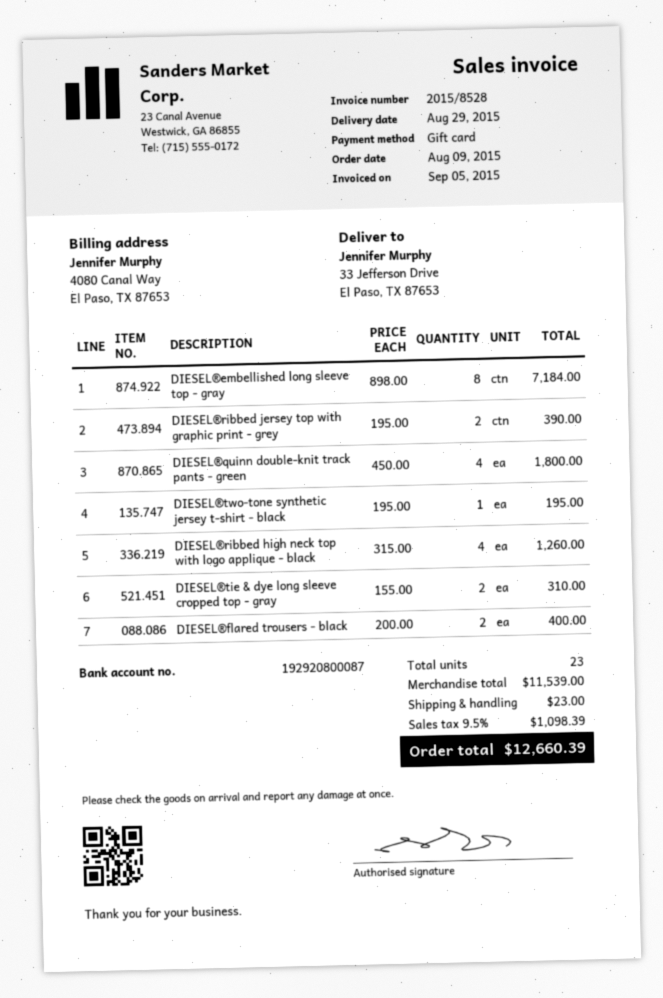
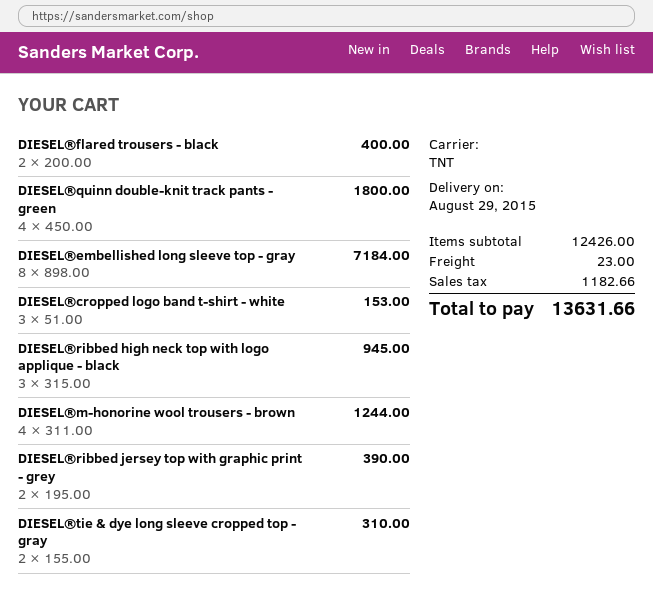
DIESEL®two-tone synthetic jersey t-shirt - black: 1 x 195.00 = 195.00 -> none
DIESEL®ribbed high neck top with logo applique - black: 4 x 315.00 = 1260.00 -> 3 x 315.00 = 945.00
DIESEL®cropped logo band t-shirt - white: none -> 3 x 51.00 = 153.00
DIESEL®m-honorine wool trousers - brown: none -> 4 x 311.00 = 1244.00
subtotal: 11539.00 -> 12426.00
tax: 1098.39 -> 1182.66
total: 12660.39 -> 13631.66

